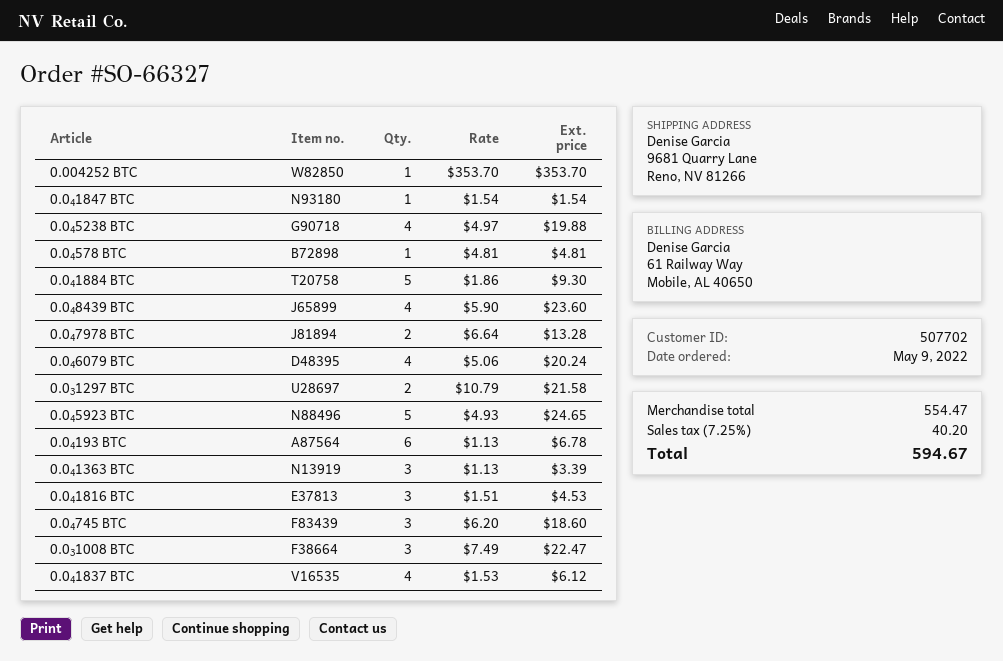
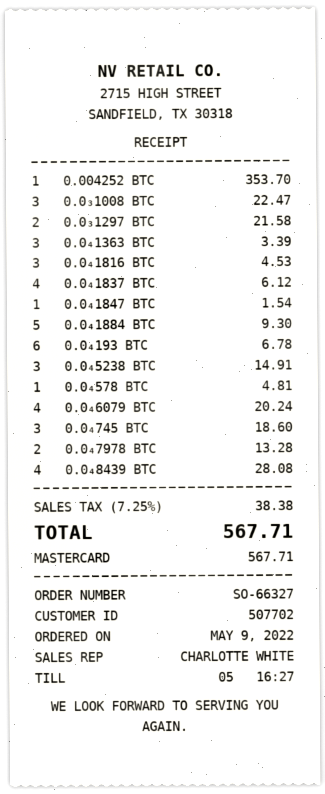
0.0₄5238 BTC: 4 for 19.88 -> 3 for 14.91
0.0₄8439 BTC: 4 for 23.60 -> 4 for 28.08
0.0₄5923 BTC: 5 for 24.65 -> none
tax: 7.25% = 40.20 -> 7.25% = 38.38
total: 594.67 -> 567.71

